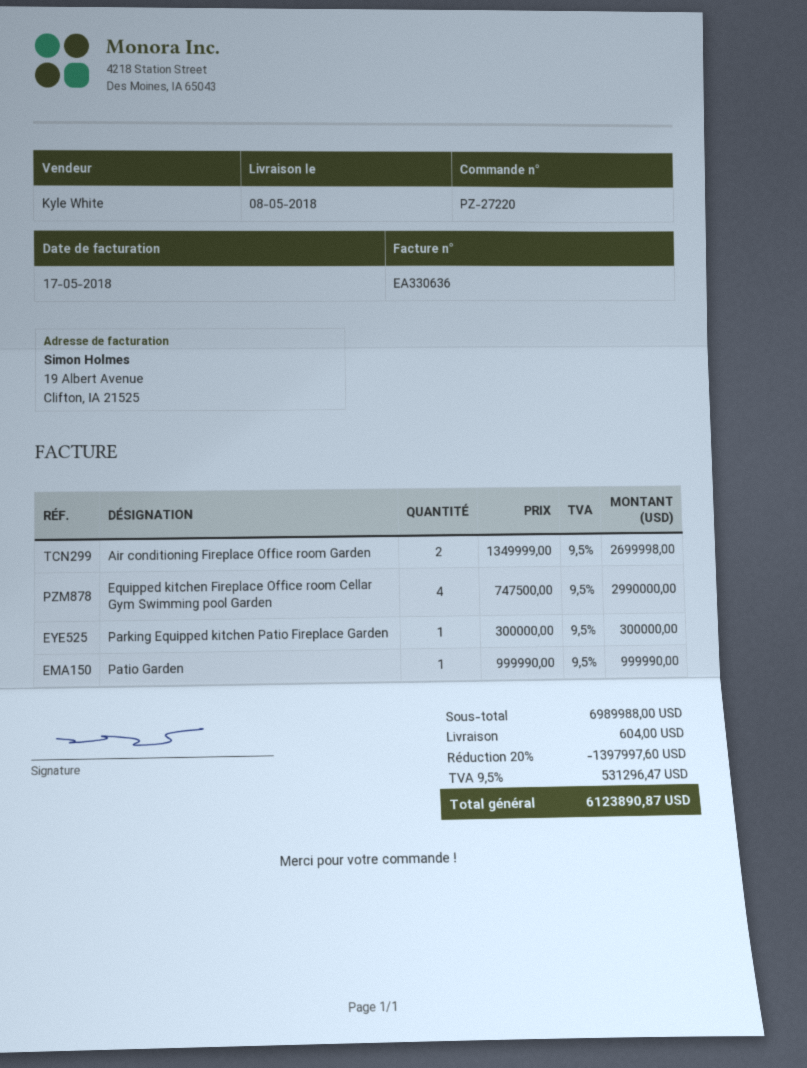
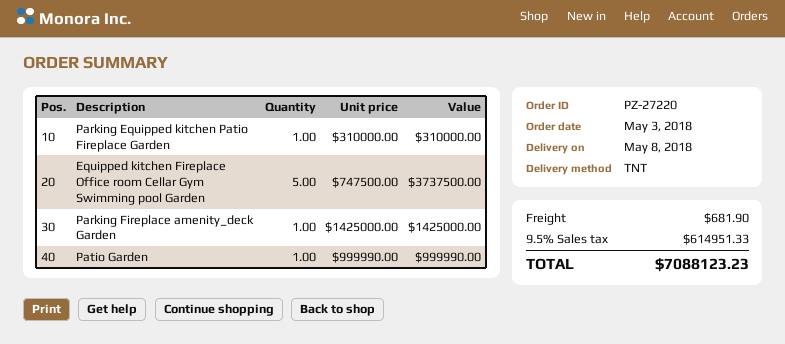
Air conditioning Fireplace Office room Garden: 2 x 1349999.00 = 2699998.00 -> none
Equipped kitchen Fireplace Office room Cellar Gym Swimming pool Garden: 4 x 747500.00 = 2990000.00 -> 5 x 747500.00 = 3737500.00
Parking Equipped kitchen Patio Fireplace Garden: 1 x 300000.00 = 300000.00 -> 1 x 310000.00 = 310000.00
Parking Fireplace amenity_deck Garden: none -> 1 x 1425000.00 = 1425000.00
discount: 20% = 1397997.60 -> none
shipping: 604.00 -> 681.90
tax: 9.5% = 531296.47 -> 9.5% = 614951.33
total: 6123890.87 -> 7088123.23

